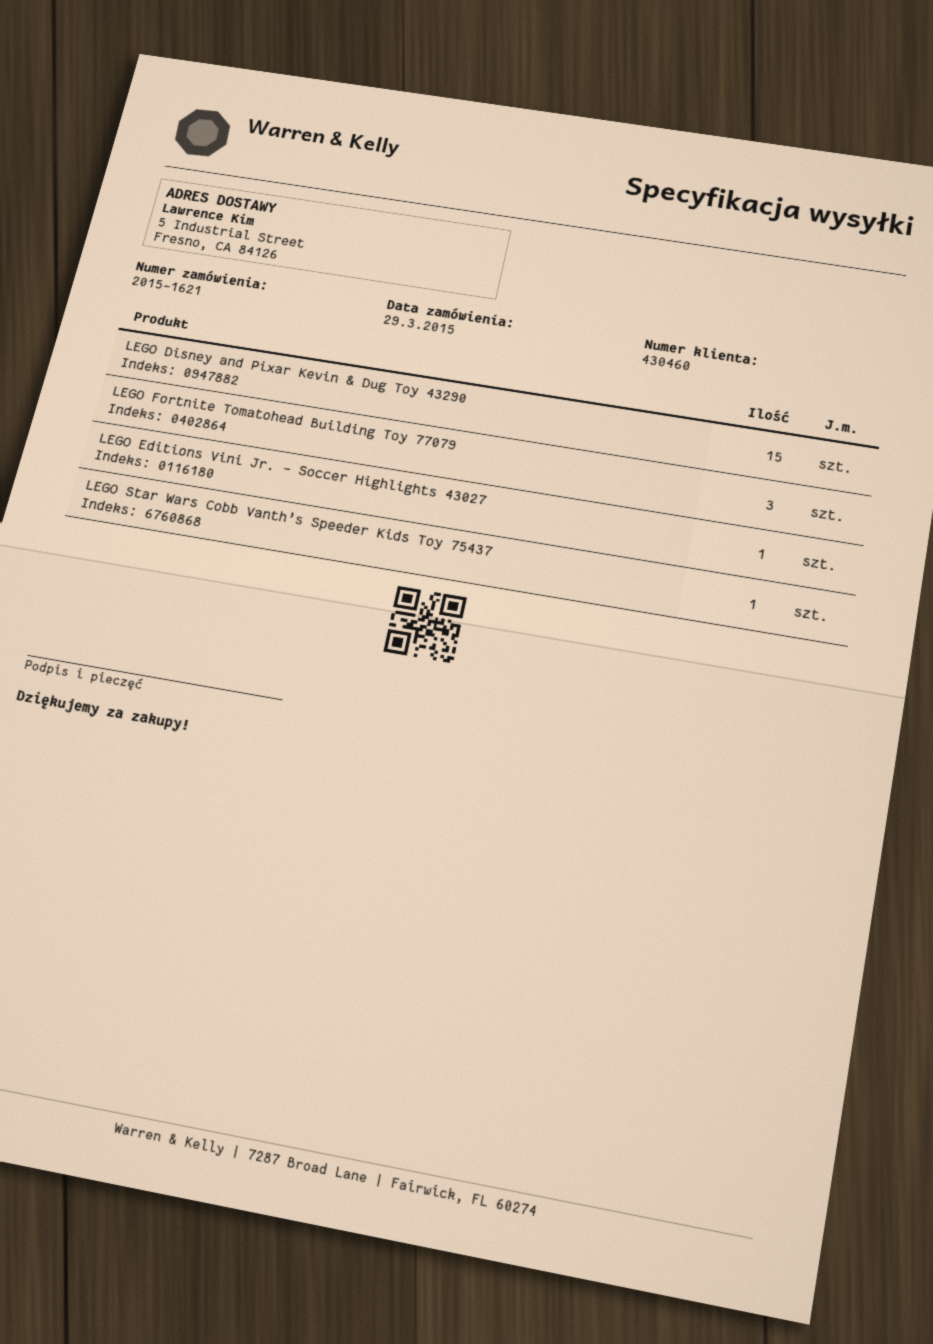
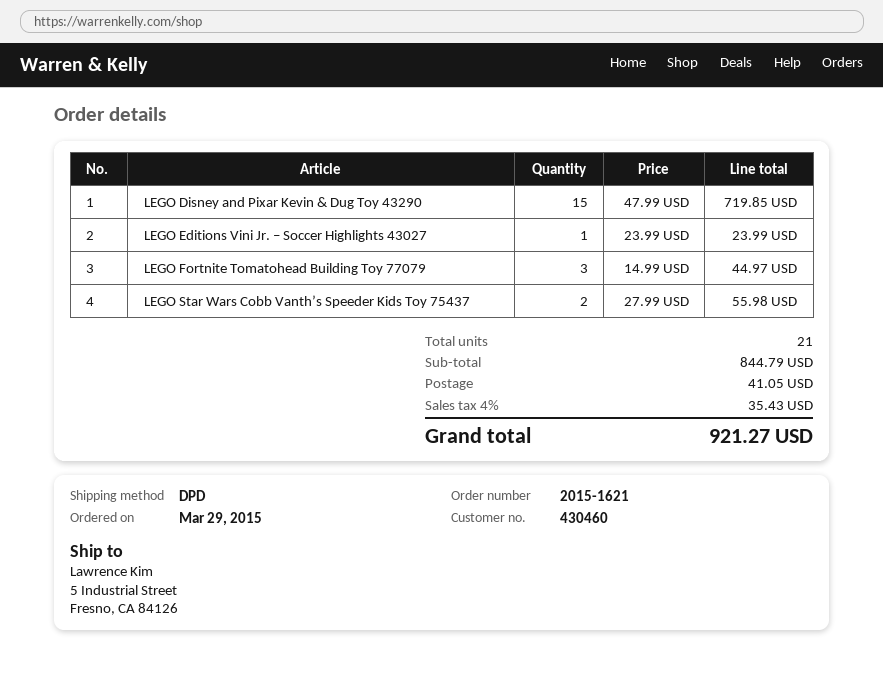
LEGO Star Wars Cobb Vanth’s Speeder Kids Toy 75437: 1 -> 2

